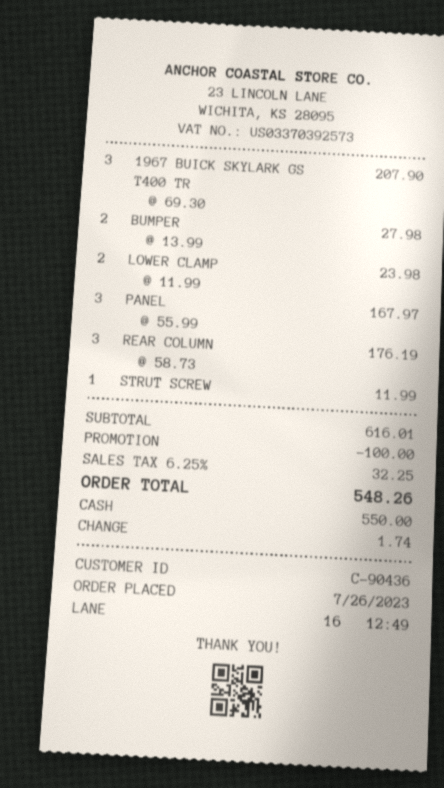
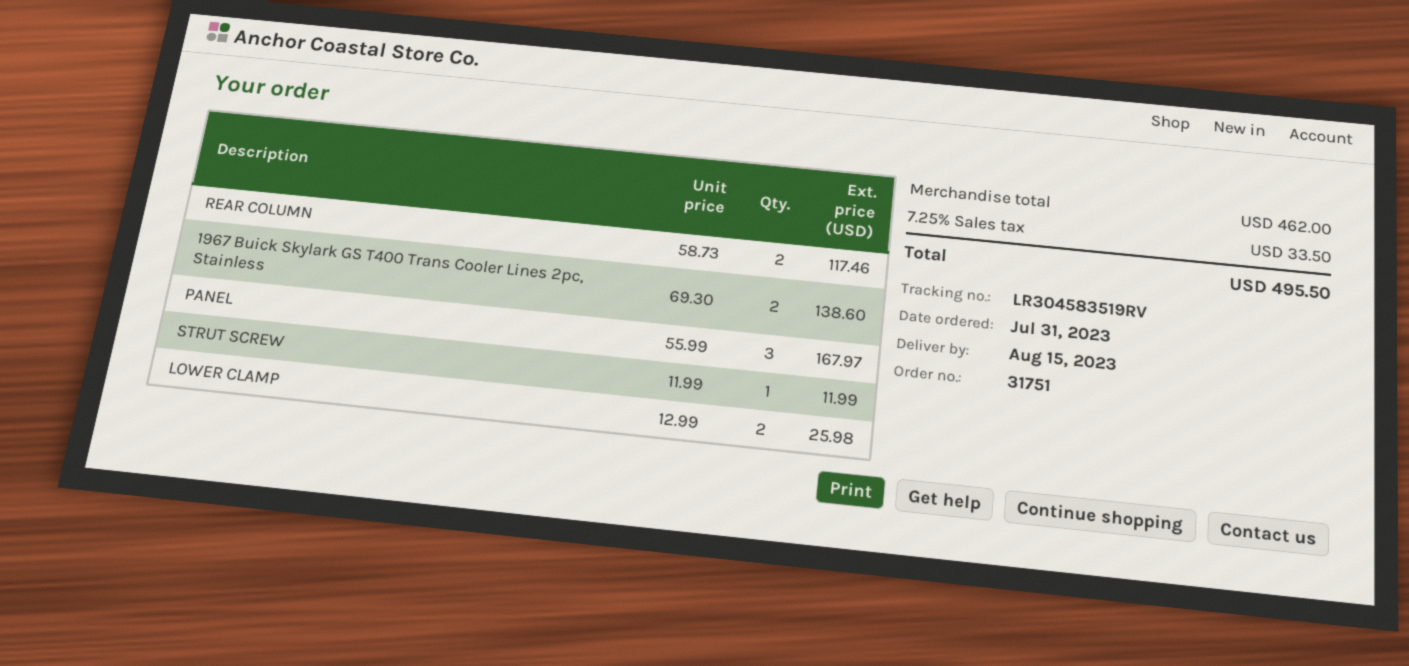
order date: 2023-07-26 -> 2023-07-31
1967 BUICK SKYLARK GS T400 TR: 3 x 69.30 = 207.90 -> 2 x 69.30 = 138.60
BUMPER: 2 x 13.99 = 27.98 -> none
LOWER CLAMP: 2 x 11.99 = 23.98 -> 2 x 12.99 = 25.98
REAR COLUMN: 3 x 58.73 = 176.19 -> 2 x 58.73 = 117.46
subtotal: 616.01 -> 462.00
discount: 100.00 -> none
tax: 6.25% = 32.25 -> 7.25% = 33.50
total: 548.26 -> 495.50

